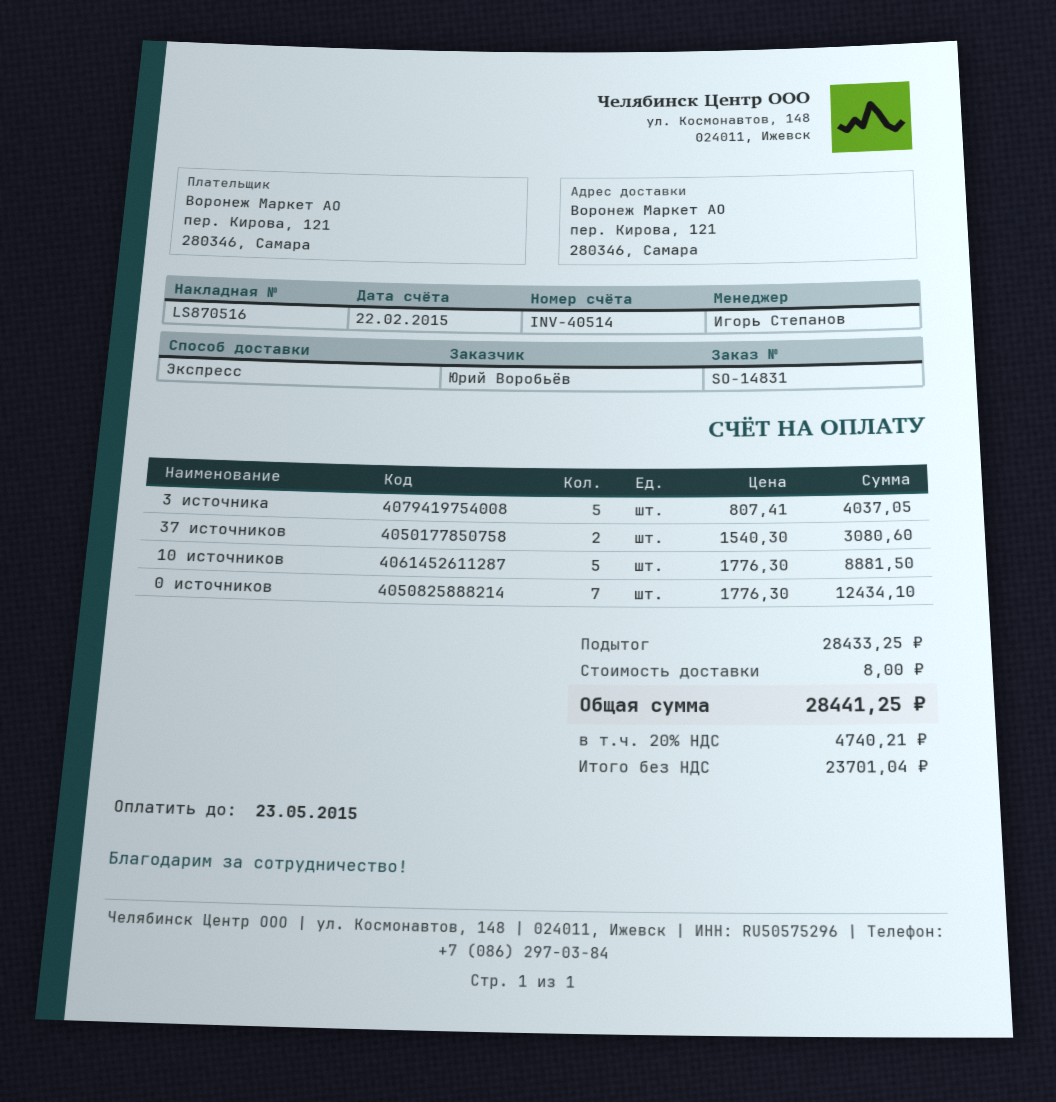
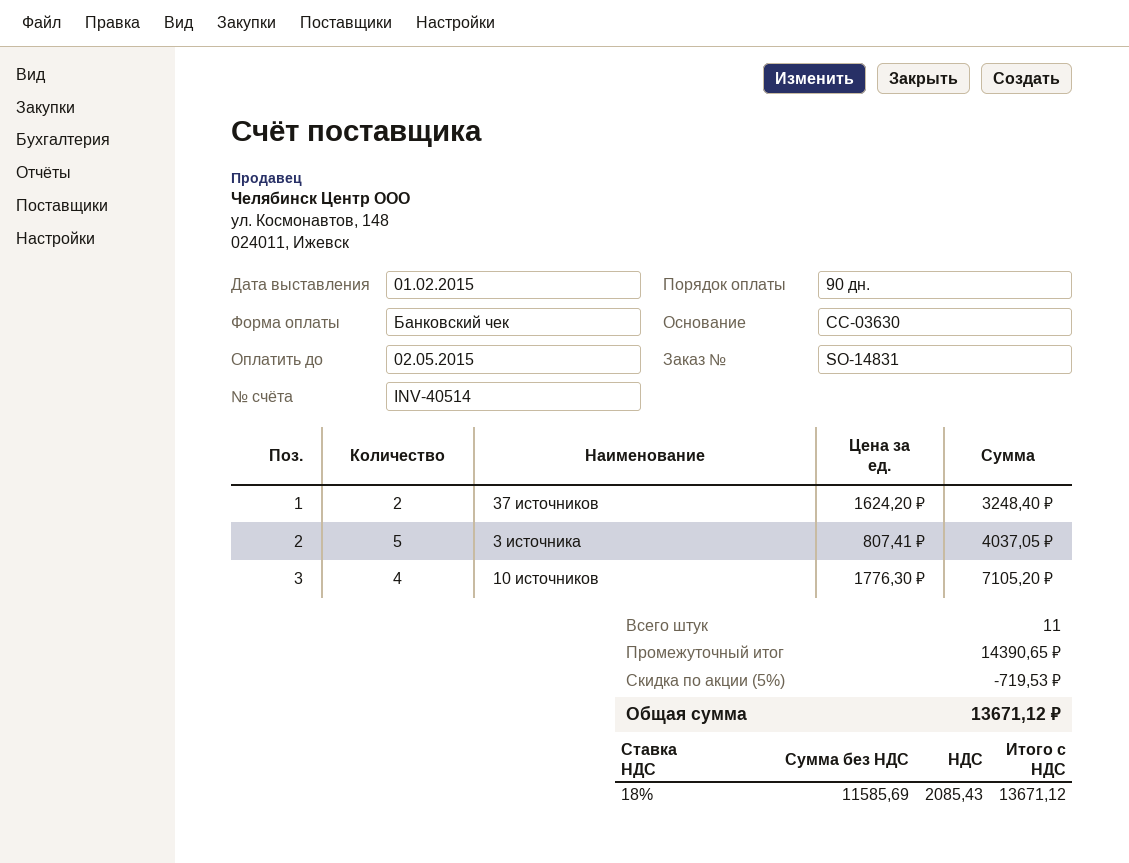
invoice date: 2015-02-22 -> 2015-02-01
due date: 2015-05-23 -> 2015-05-02
37 источников: 2 x 1540.30 = 3080.60 -> 2 x 1624.20 = 3248.40
10 источников: 5 x 1776.30 = 8881.50 -> 4 x 1776.30 = 7105.20
0 источников: 7 x 1776.30 = 12434.10 -> none
subtotal: 28433.25 -> 14390.65
discount: none -> 5% = 719.53
shipping: 8.00 -> none
net: 23701.04 -> 11585.69
tax: 20% = 4740.21 -> 18% = 2085.43
total: 28441.25 -> 13671.12

